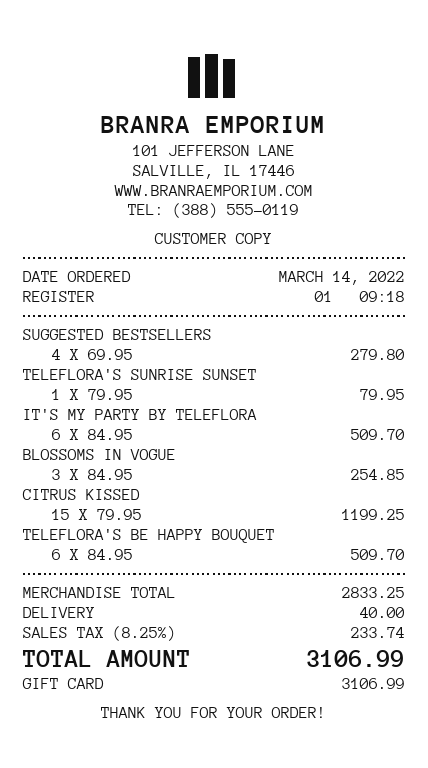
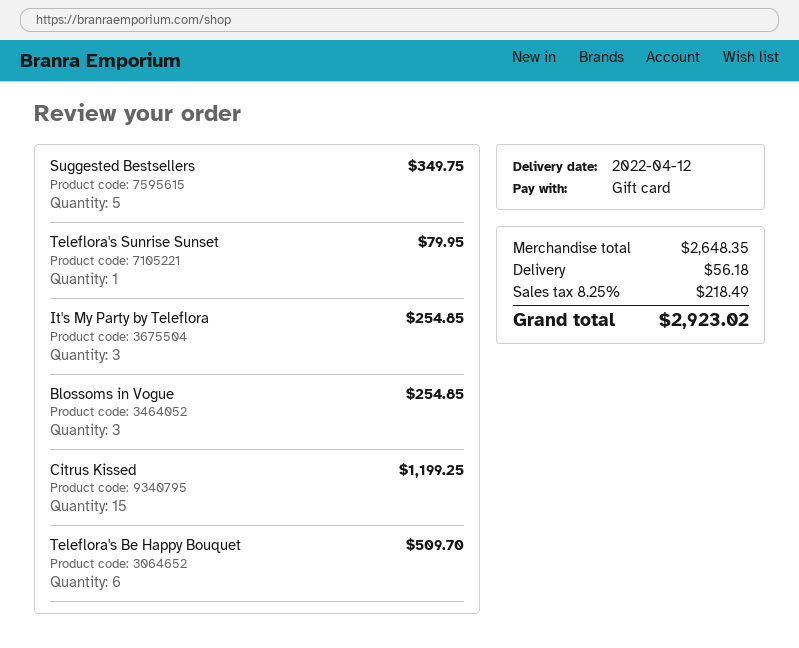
SUGGESTED BESTSELLERS: 4 for 279.80 -> 5 for 349.75
IT'S MY PARTY BY TELEFLORA: 6 for 509.70 -> 3 for 254.85
subtotal: 2833.25 -> 2648.35
shipping: 40.00 -> 56.18
tax: 8.25% = 233.74 -> 8.25% = 218.49
total: 3106.99 -> 2923.02

